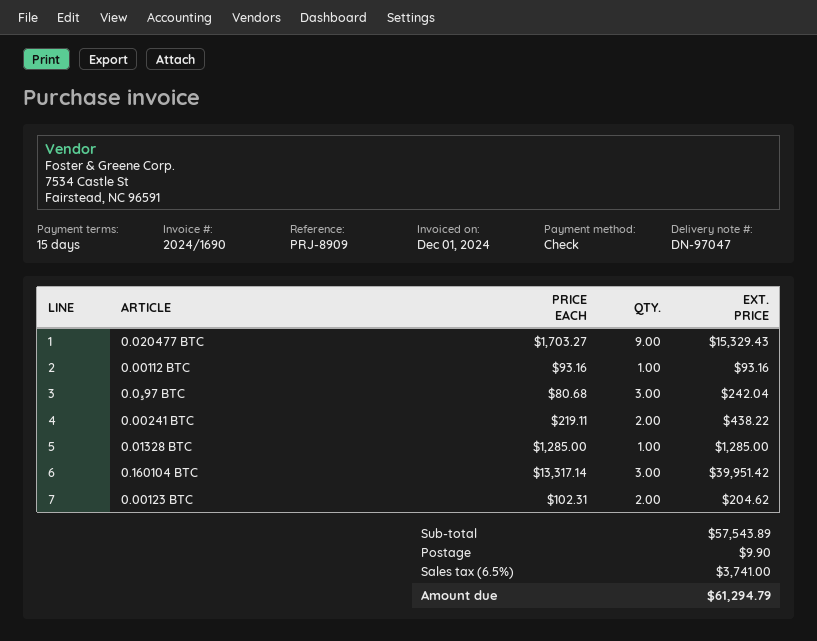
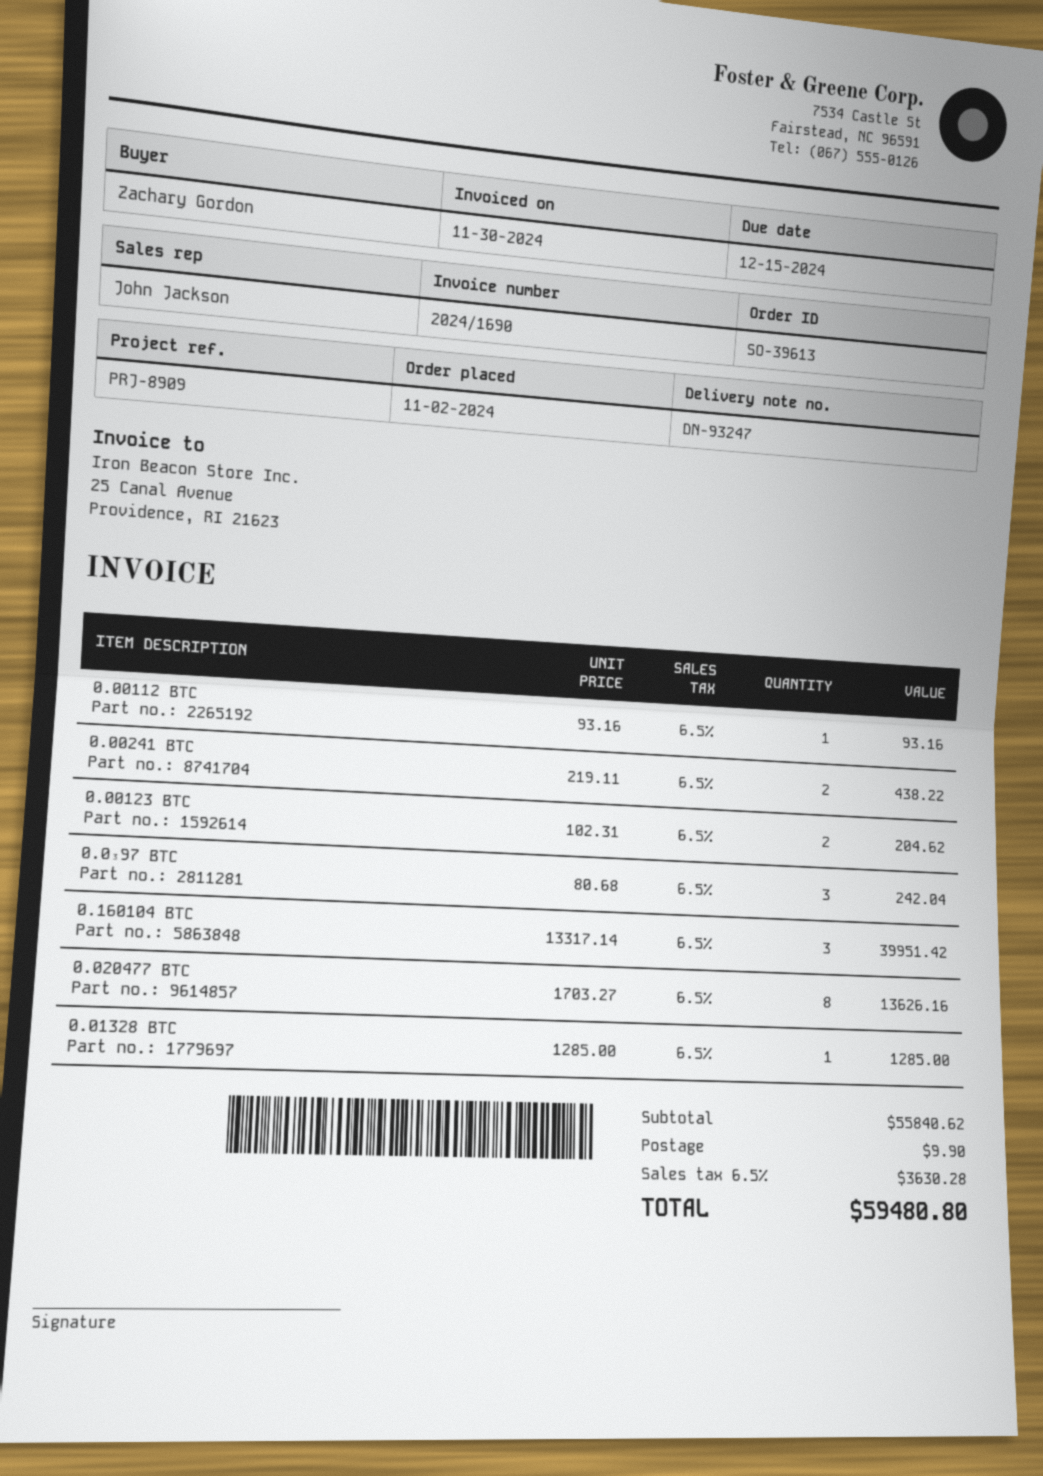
delivery note number: DN-97047 -> DN-93247
invoice date: 2024-12-01 -> 2024-11-30
0.020477 BTC: 9 x 1703.27 = 15329.43 -> 8 x 1703.27 = 13626.16
subtotal: 57543.89 -> 55840.62
tax: 6.5% = 3741.00 -> 6.5% = 3630.28
total: 61294.79 -> 59480.80

